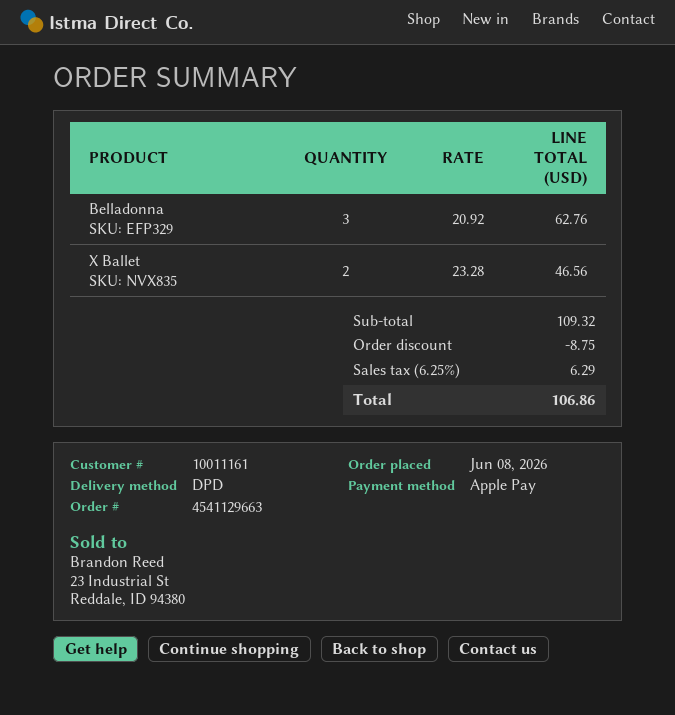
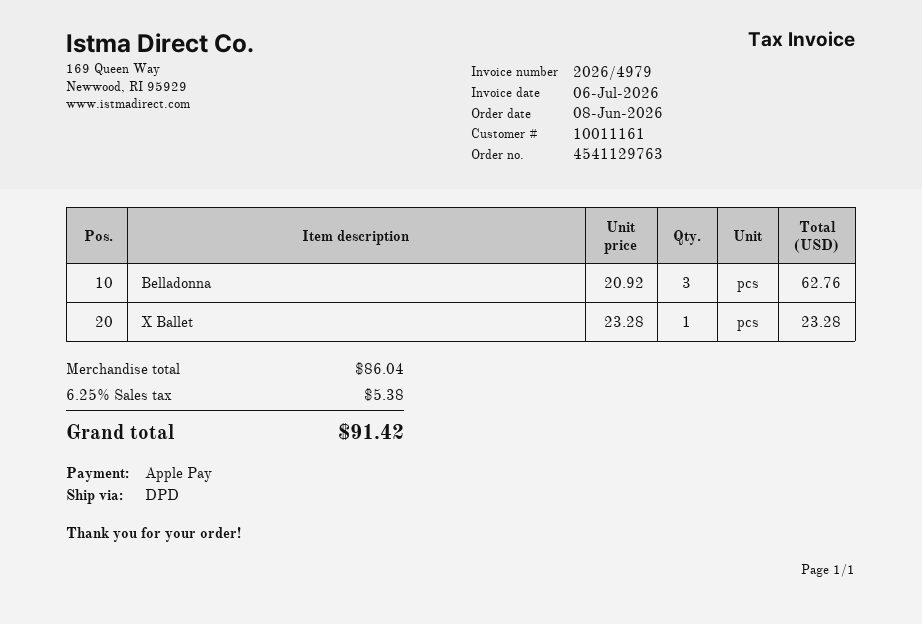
order number: 4541129663 -> 4541129763
X Ballet: 2 x 23.28 = 46.56 -> 1 x 23.28 = 23.28
subtotal: 109.32 -> 86.04
discount: 8.75 -> none
tax: 6.25% = 6.29 -> 6.25% = 5.38
total: 106.86 -> 91.42

